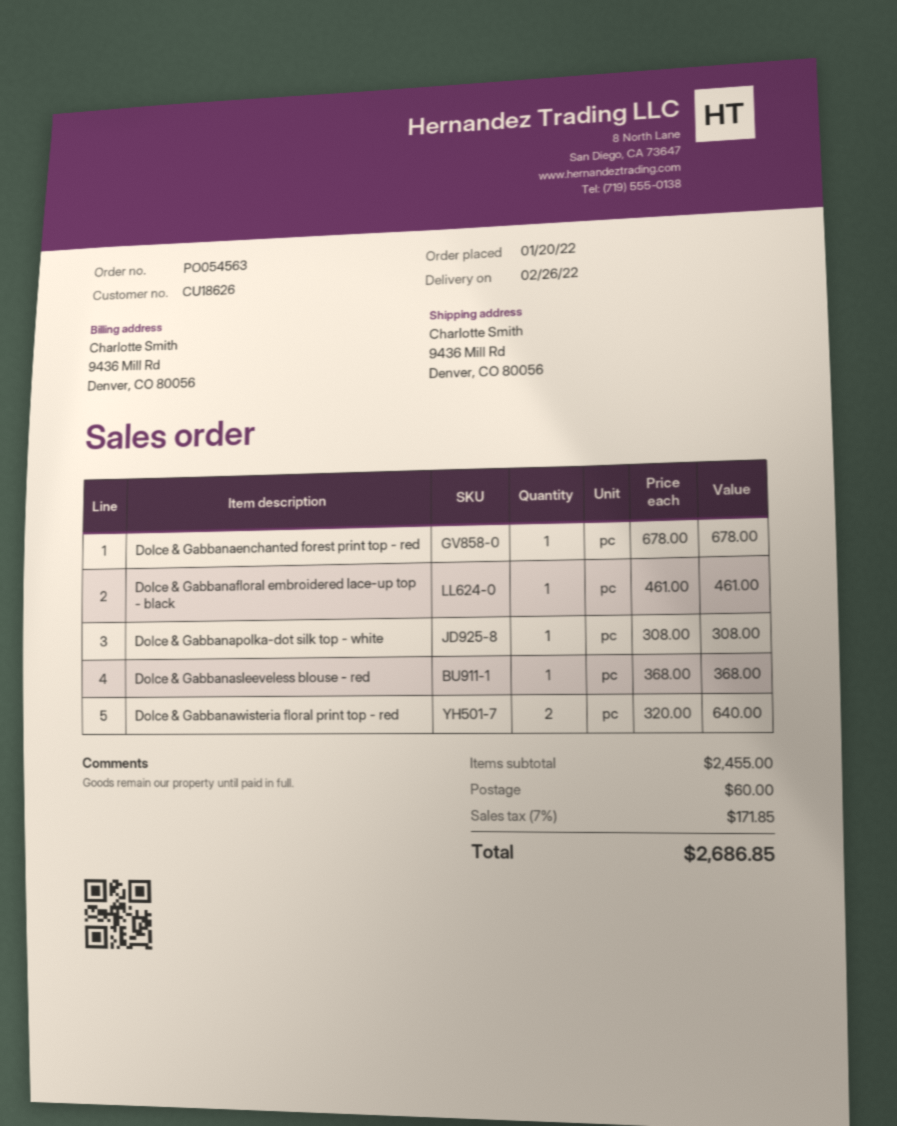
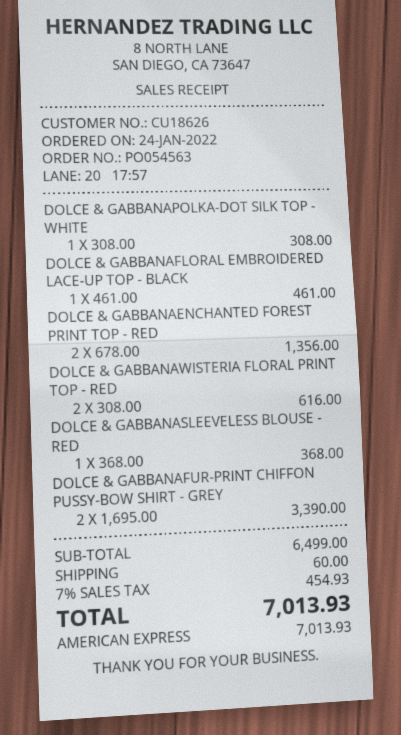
order date: 2022-01-20 -> 2022-01-24
Dolce & Gabbanaenchanted forest print top - red: 1 x 678.00 = 678.00 -> 2 x 678.00 = 1356.00
Dolce & Gabbanawisteria floral print top - red: 2 x 320.00 = 640.00 -> 2 x 308.00 = 616.00
DOLCE & GABBANAFUR-PRINT CHIFFON PUSSY-BOW SHIRT - GREY: none -> 2 x 1695.00 = 3390.00
subtotal: 2455.00 -> 6499.00
tax: 7% = 171.85 -> 7% = 454.93
total: 2686.85 -> 7013.93

